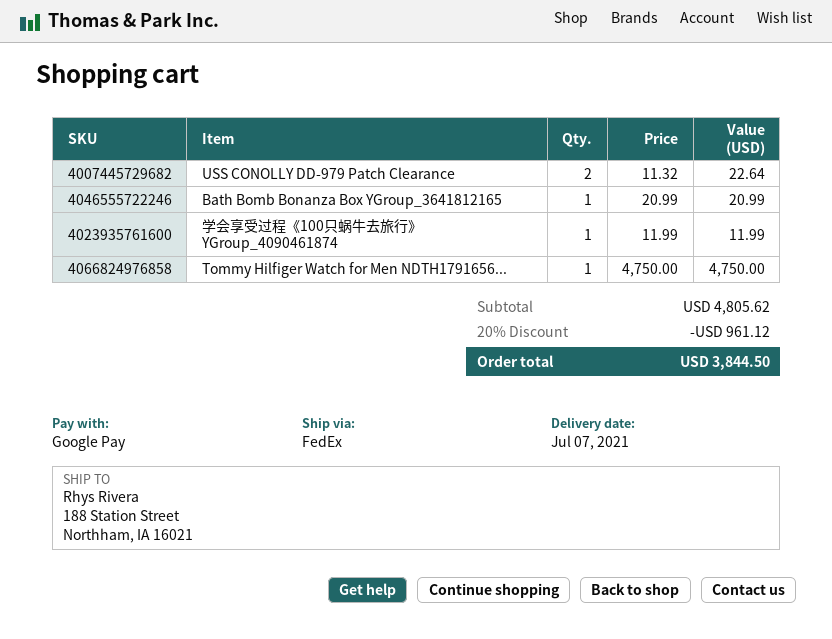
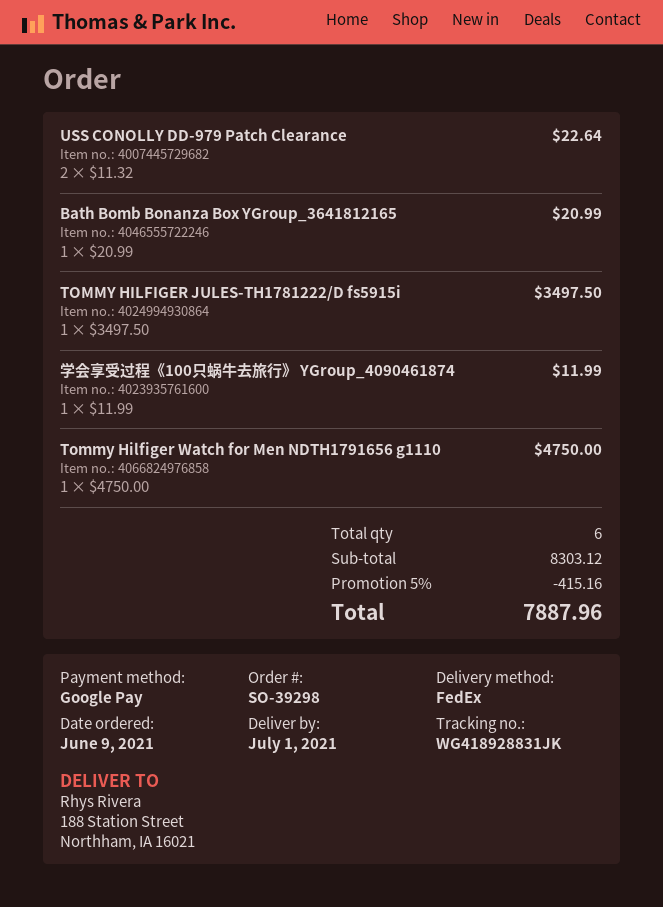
delivery date: 2021-07-07 -> 2021-07-01
TOMMY HILFIGER JULES-TH1781222/D fs5915i: none -> 1 x 3497.50 = 3497.50
subtotal: 4805.62 -> 8303.12
discount: 20% = 961.12 -> 5% = 415.16
total: 3844.50 -> 7887.96

